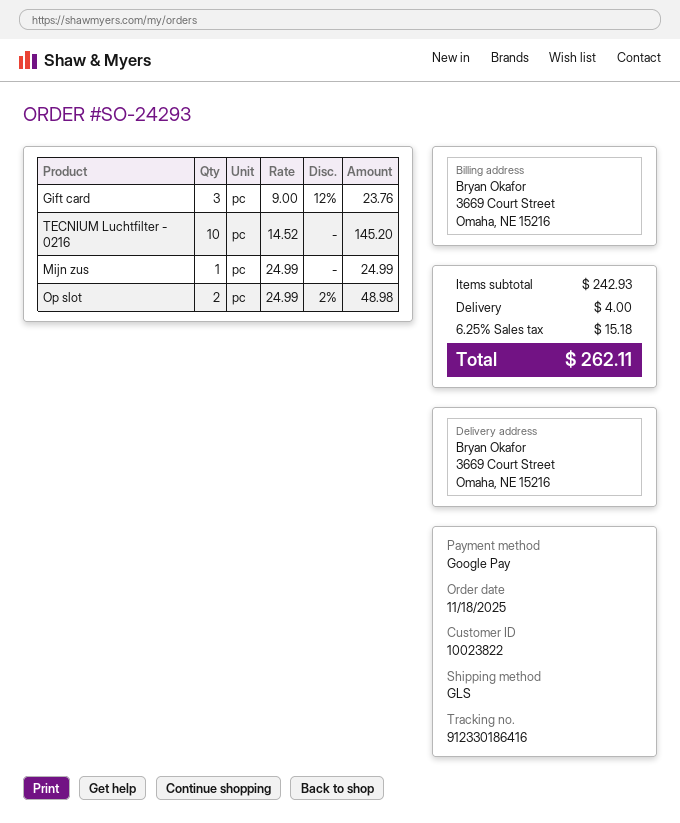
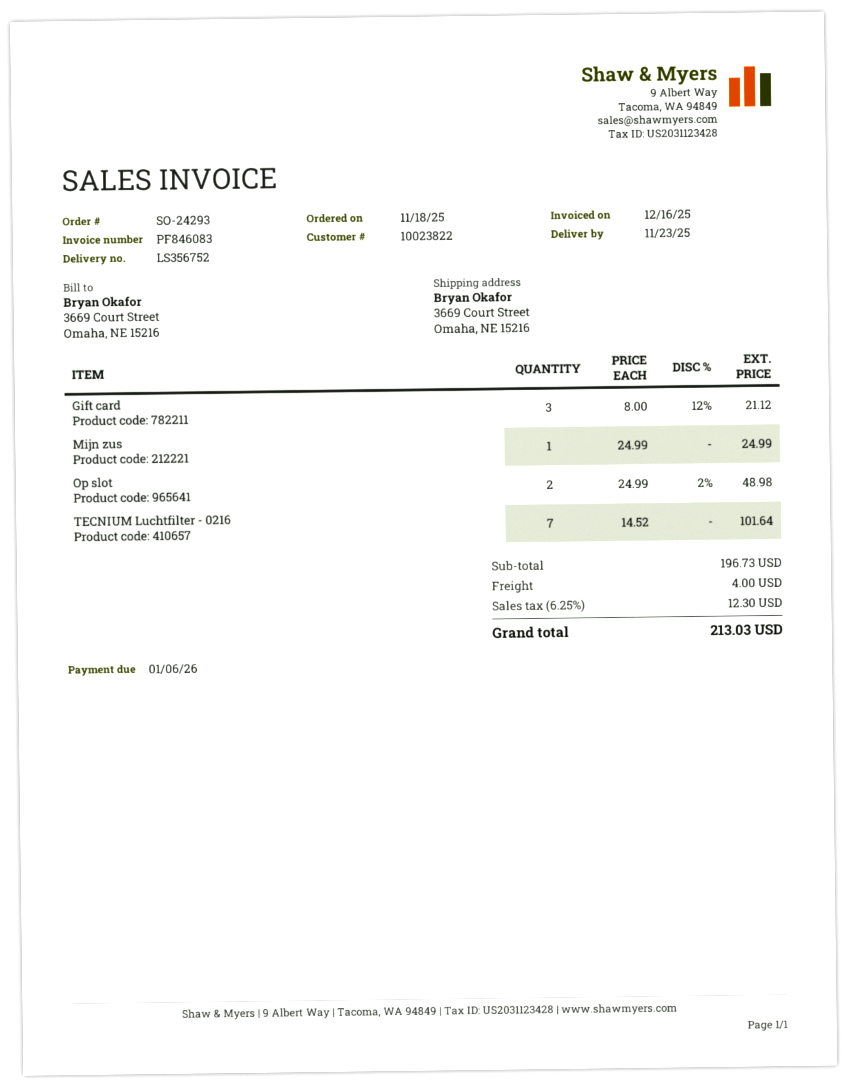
Gift card: 3 x 9.00 - 12% = 23.76 -> 3 x 8.00 - 12% = 21.12
TECNIUM Luchtfilter - 0216: 10 x 14.52 = 145.20 -> 7 x 14.52 = 101.64
subtotal: 242.93 -> 196.73
tax: 6.25% = 15.18 -> 6.25% = 12.30
total: 262.11 -> 213.03

